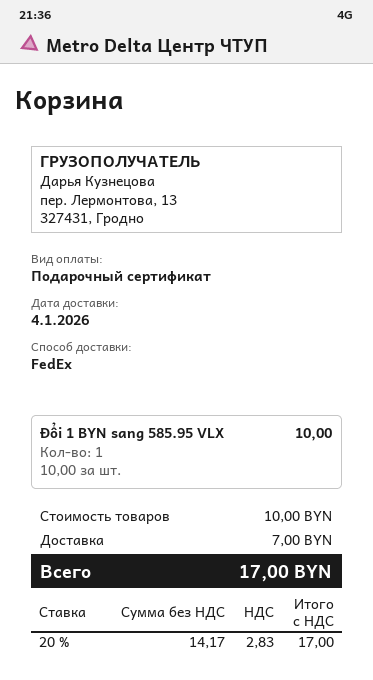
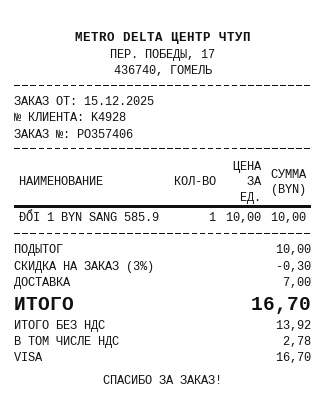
payment method: gift card -> Visa
discount: none -> 3% = 0.30
net: 14.17 -> 13.92
tax: 2.83 -> 2.78
total: 17.00 -> 16.70

